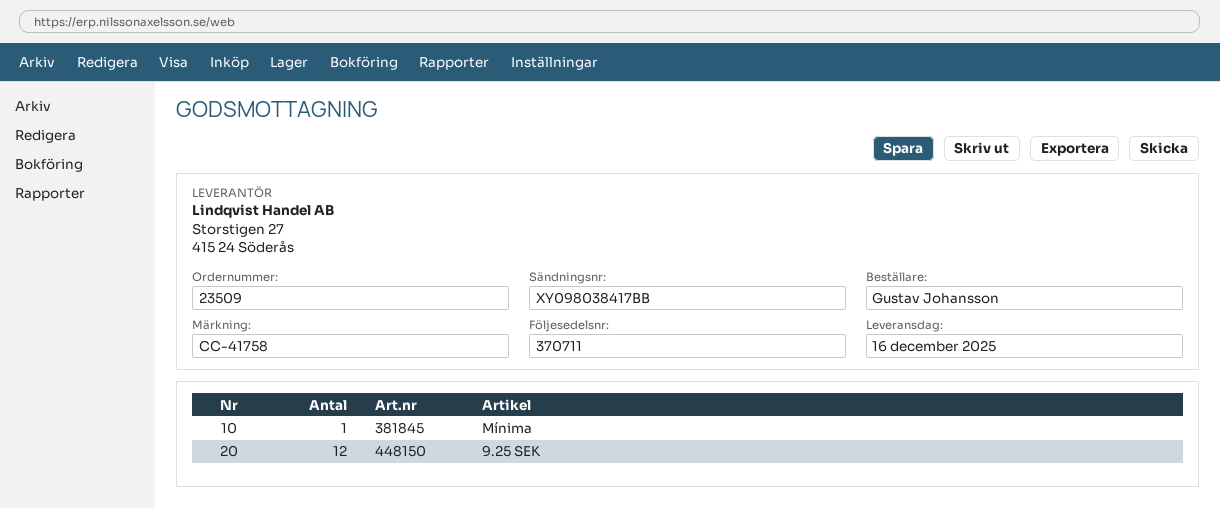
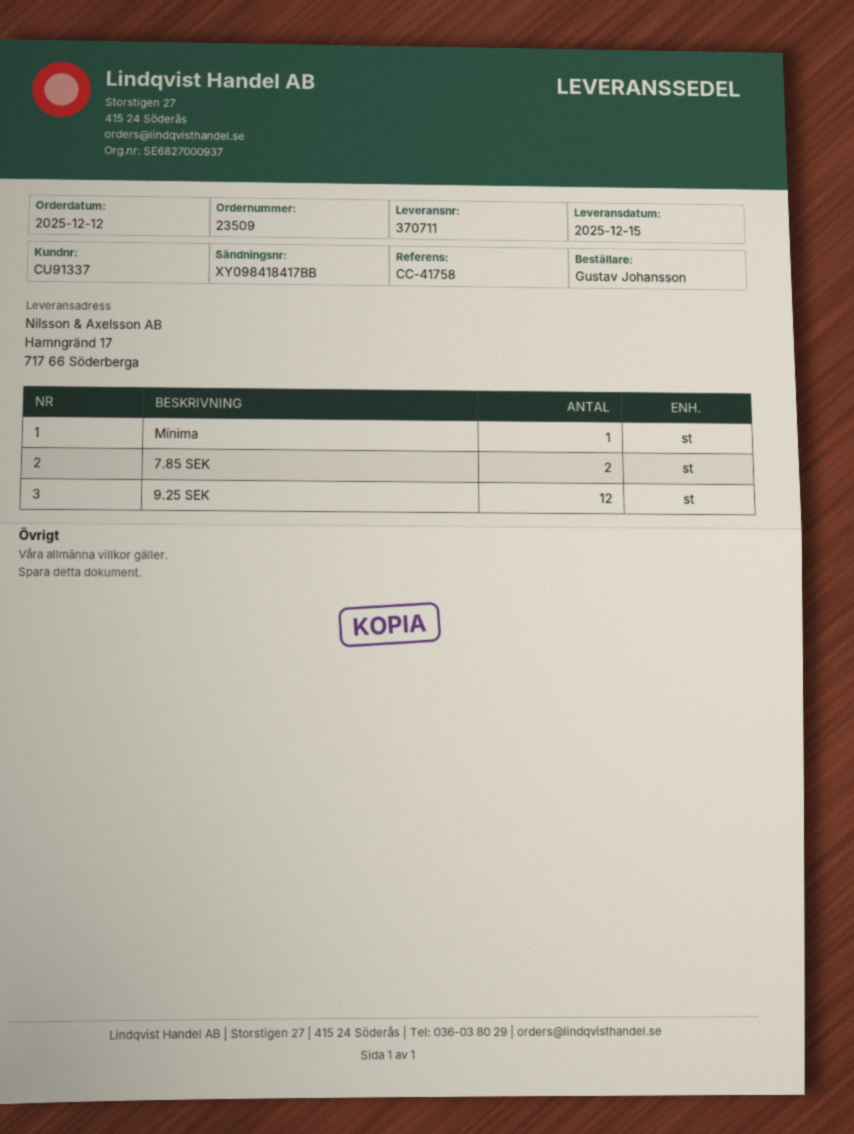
delivery date: 2025-12-16 -> 2025-12-15
tracking number: XY098038417BB -> XY098418417BB
7.85 SEK: none -> 2

